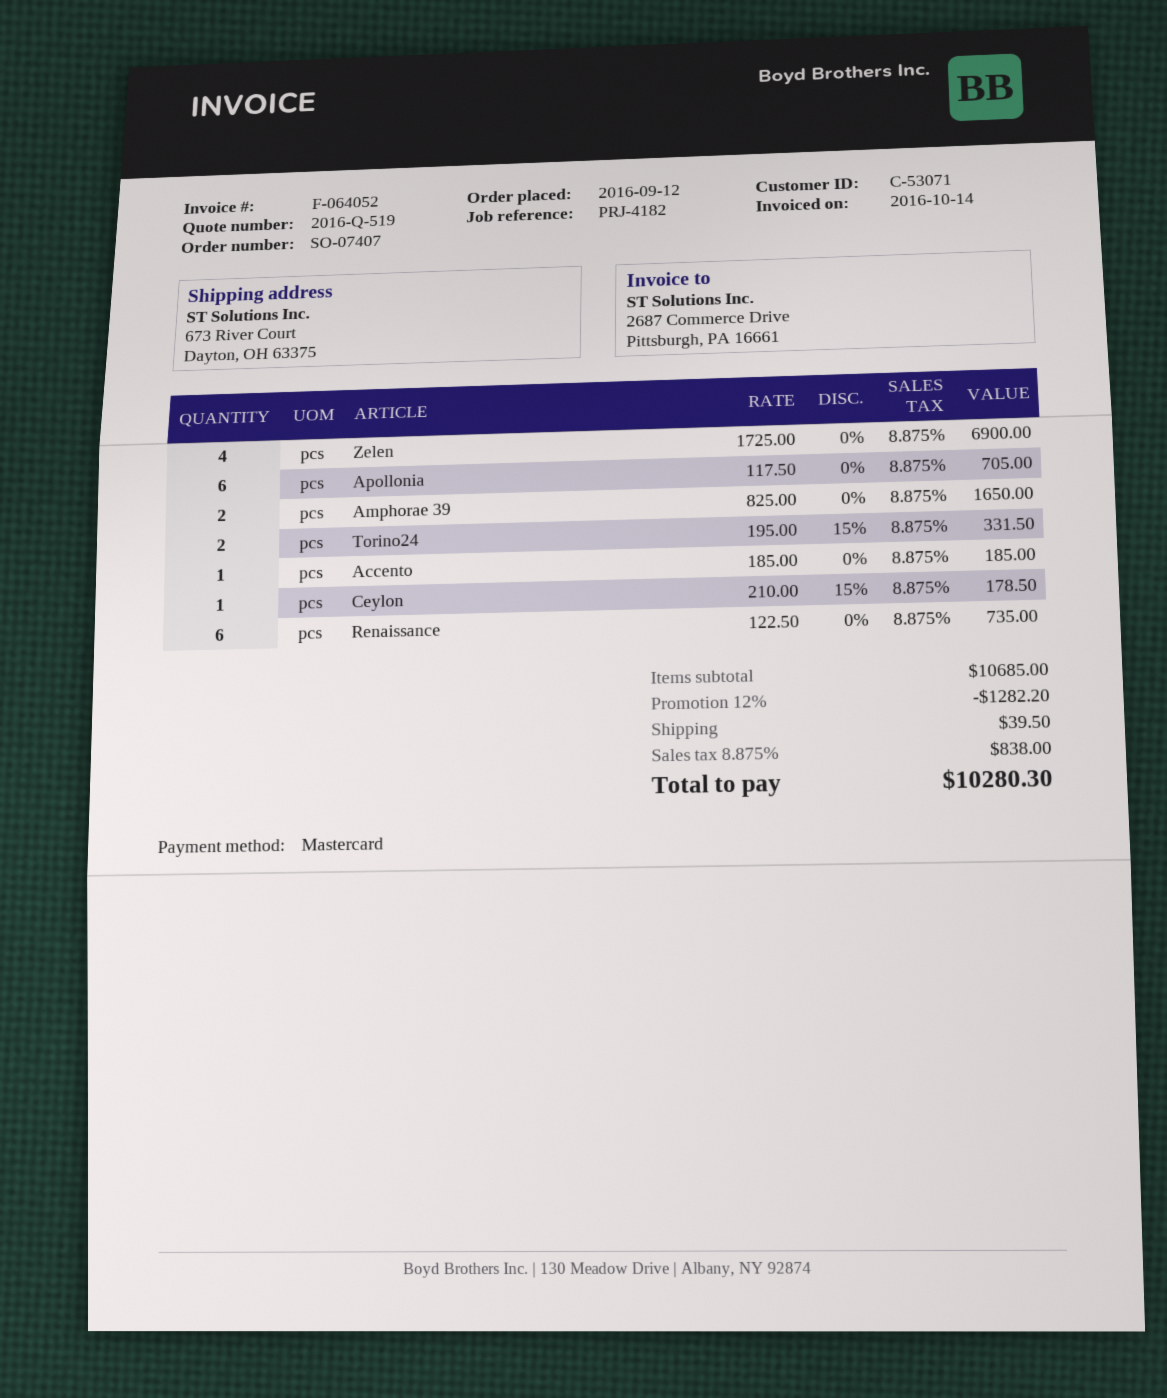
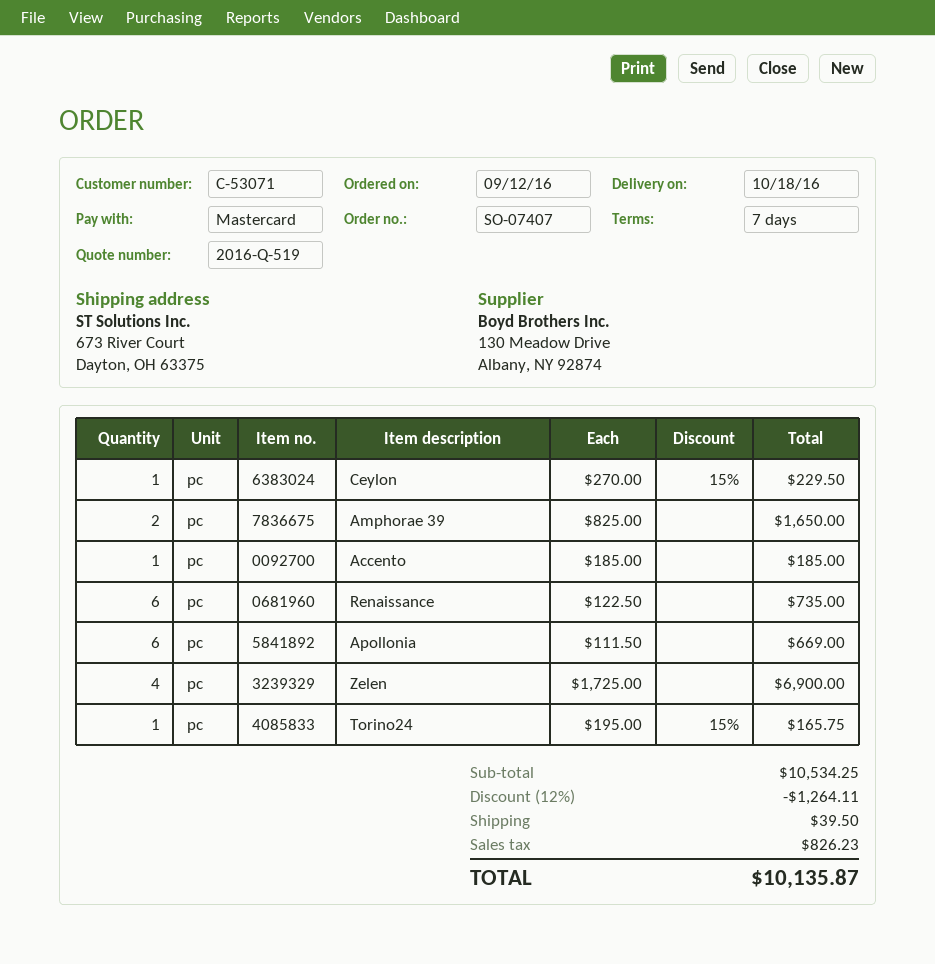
Apollonia: 6 x 117.50 = 705.00 -> 6 x 111.50 = 669.00
Torino24: 2 x 195.00 - 15% = 331.50 -> 1 x 195.00 - 15% = 165.75
Ceylon: 1 x 210.00 - 15% = 178.50 -> 1 x 270.00 - 15% = 229.50
subtotal: 10685.00 -> 10534.25
discount: 12% = 1282.20 -> 12% = 1264.11
tax: 838.00 -> 826.23
total: 10280.30 -> 10135.87

